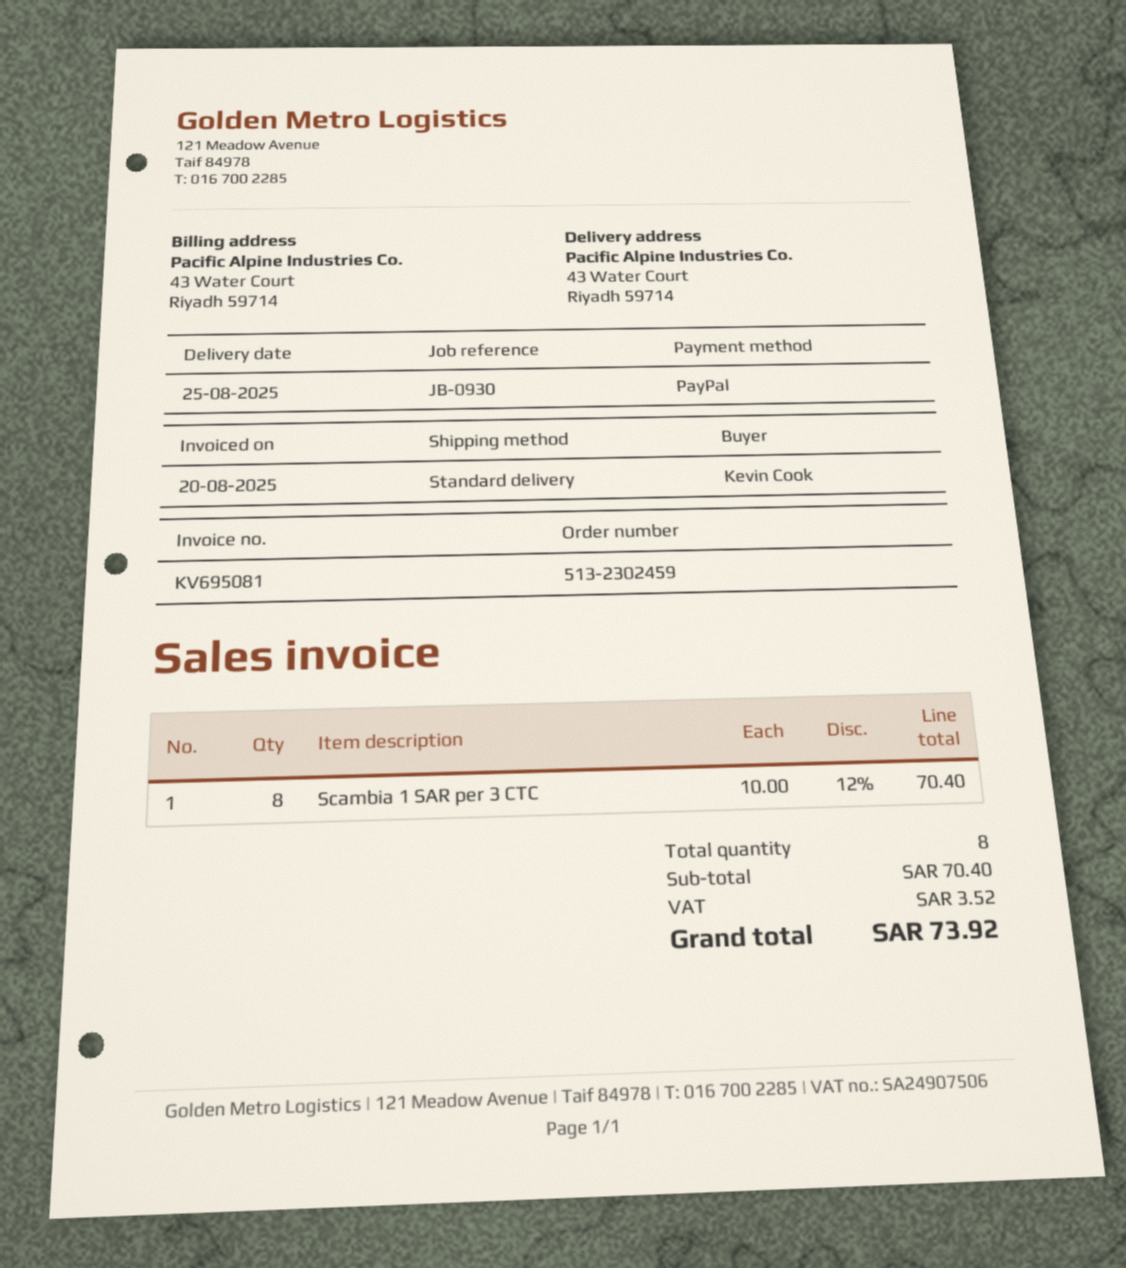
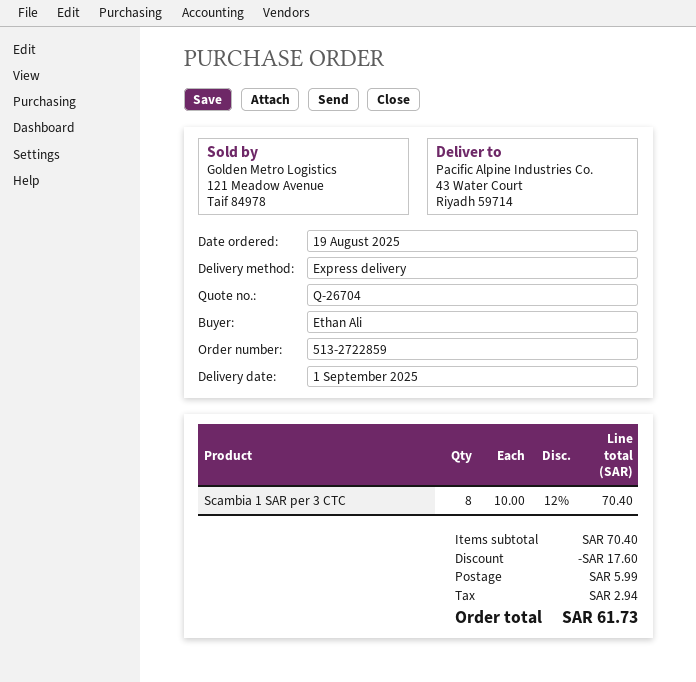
order number: 513-2302459 -> 513-2722859
delivery date: 2025-08-25 -> 2025-09-01
ordered by: Kevin Cook -> Ethan Ali
shipping method: standard -> express
discount: none -> 17.60
shipping: none -> 5.99
tax: 3.52 -> 2.94
total: 73.92 -> 61.73

